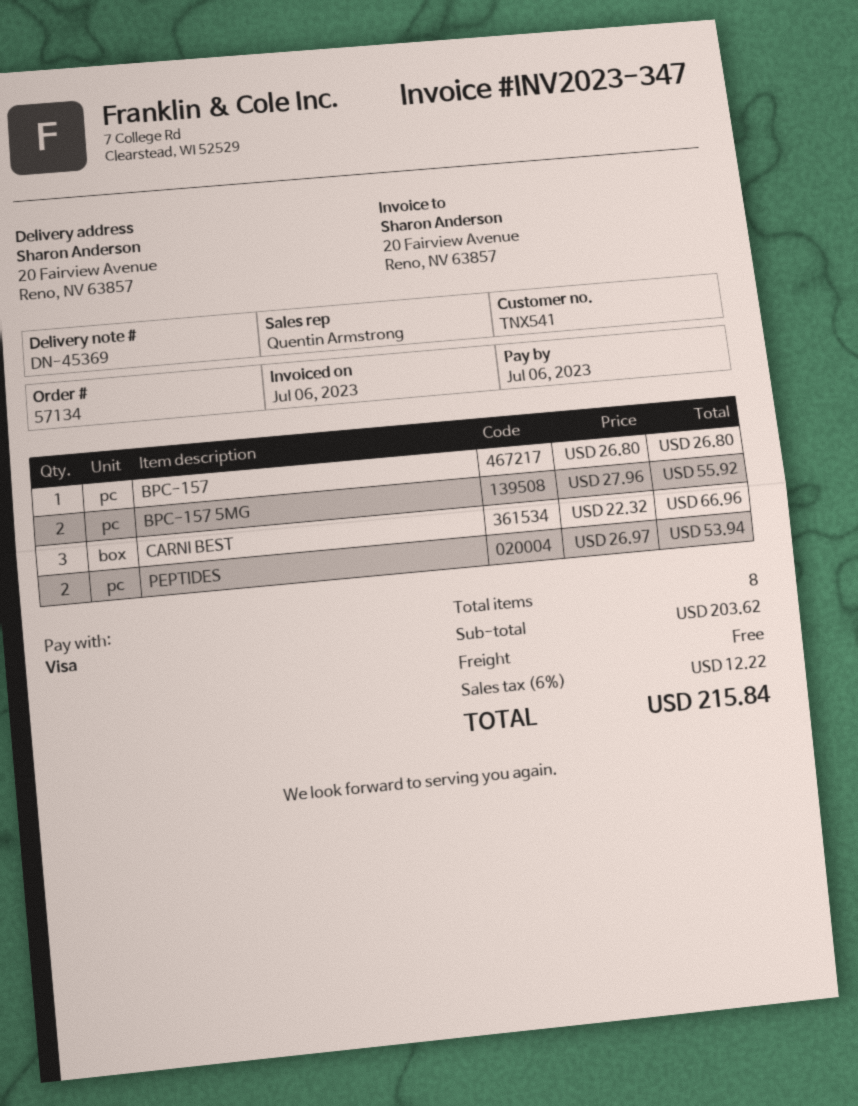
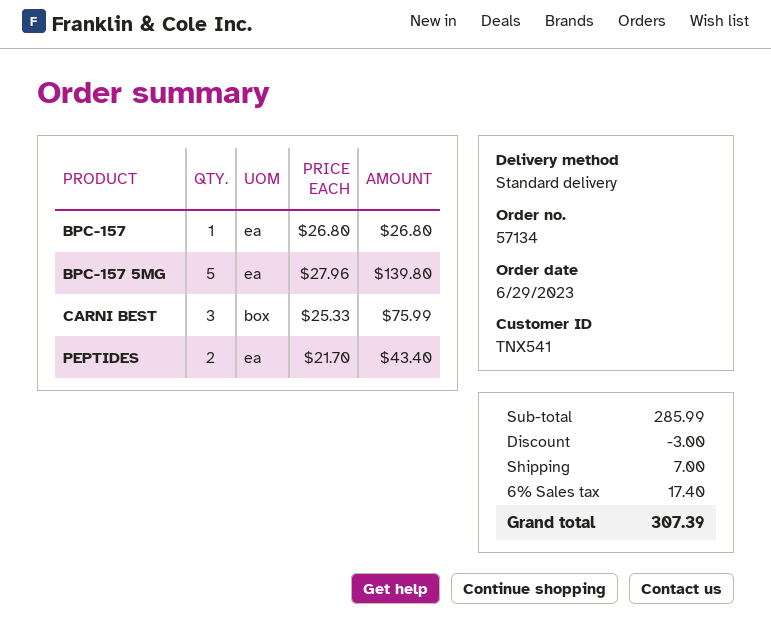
BPC-157 5MG: 2 x 27.96 = 55.92 -> 5 x 27.96 = 139.80
CARNI BEST: 3 x 22.32 = 66.96 -> 3 x 25.33 = 75.99
PEPTIDES: 2 x 26.97 = 53.94 -> 2 x 21.70 = 43.40
subtotal: 203.62 -> 285.99
discount: none -> 3.00
shipping: 0.00 -> 7.00
tax: 6% = 12.22 -> 6% = 17.40
total: 215.84 -> 307.39

